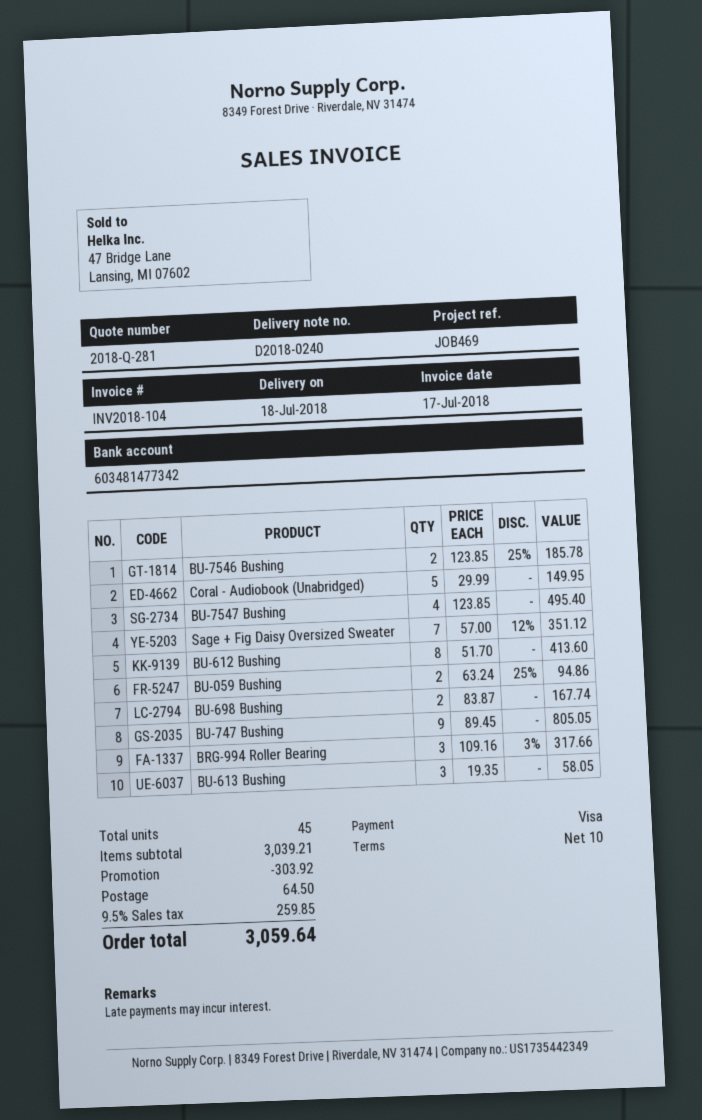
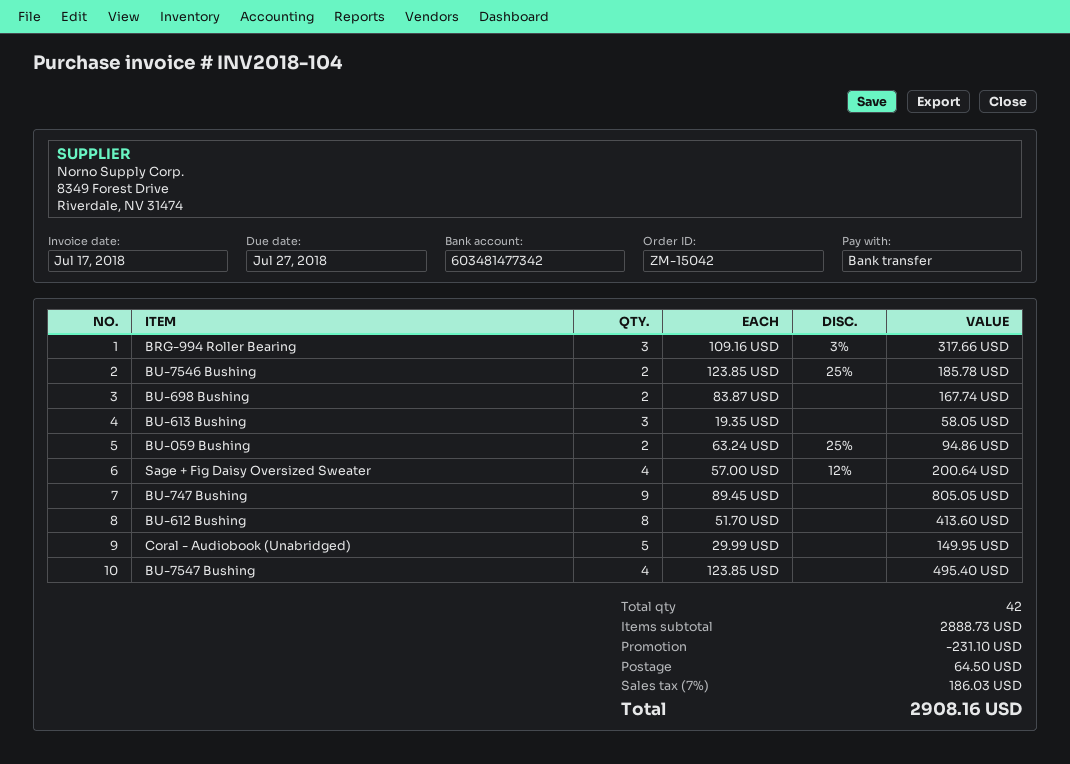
payment method: Visa -> bank transfer
Sage + Fig Daisy Oversized Sweater: 7 x 57.00 - 12% = 351.12 -> 4 x 57.00 - 12% = 200.64
total quantity: 45 -> 42
subtotal: 3039.21 -> 2888.73
discount: 303.92 -> 231.10
tax: 9.5% = 259.85 -> 7% = 186.03
total: 3059.64 -> 2908.16

